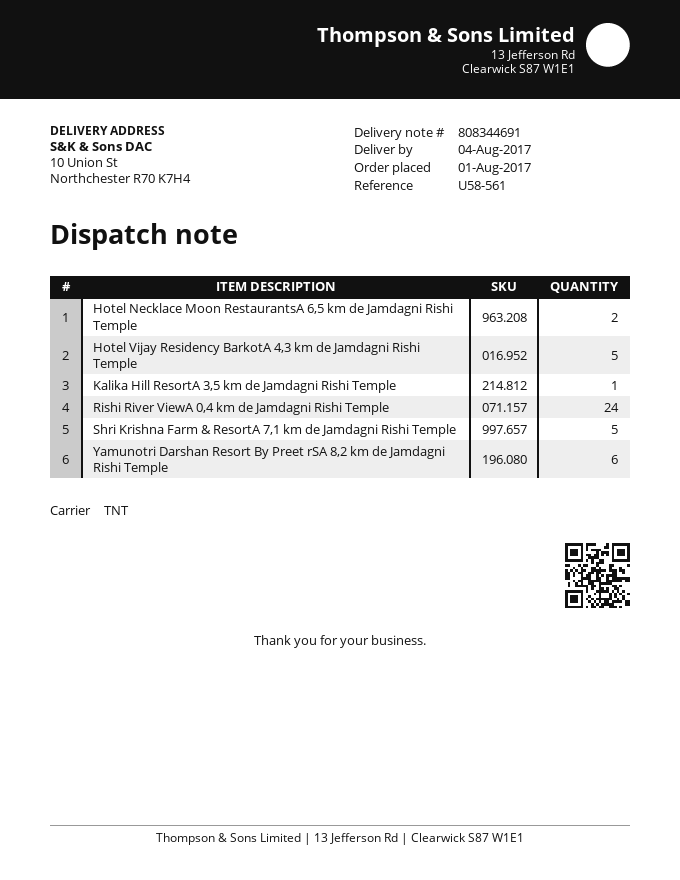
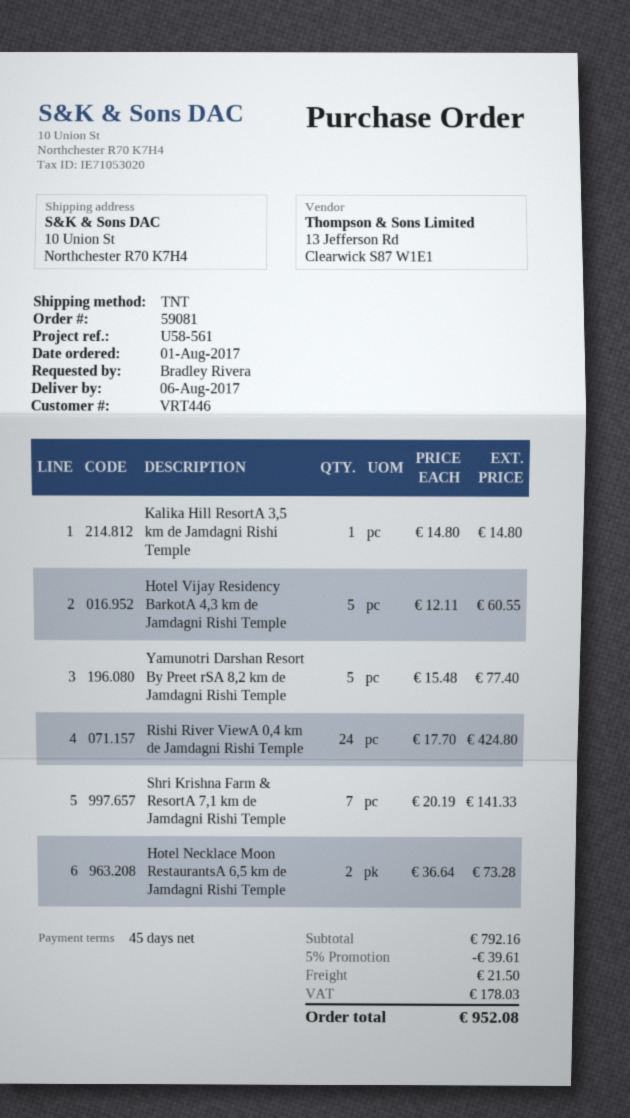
delivery date: 2017-08-04 -> 2017-08-06
Shri Krishna Farm & ResortA 7,1 km de Jamdagni Rishi Temple: 5 -> 7
Yamunotri Darshan Resort By Preet rSA 8,2 km de Jamdagni Rishi Temple: 6 -> 5

